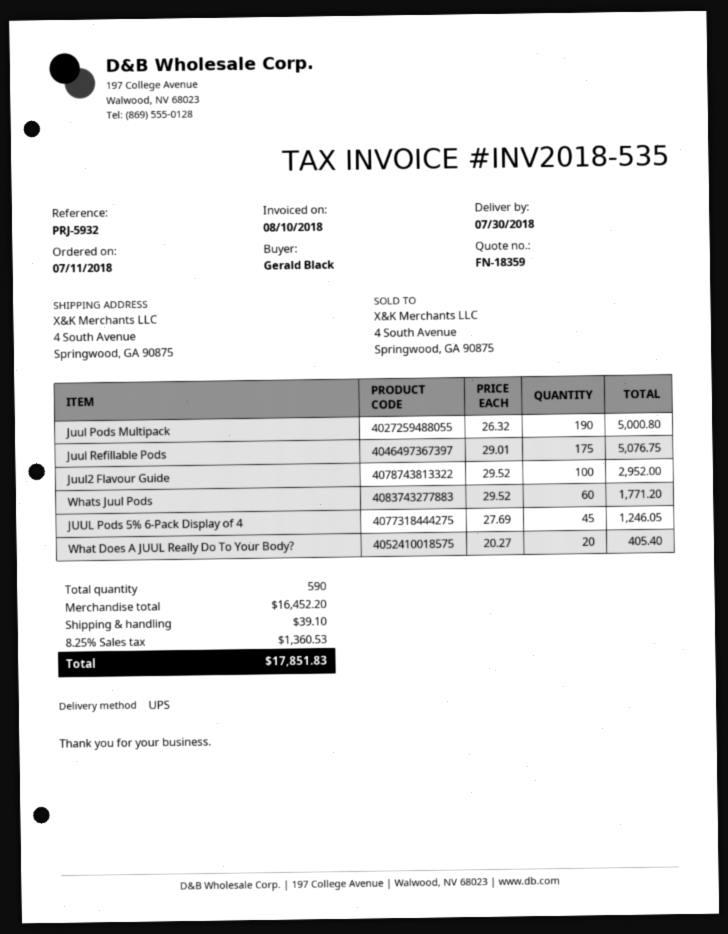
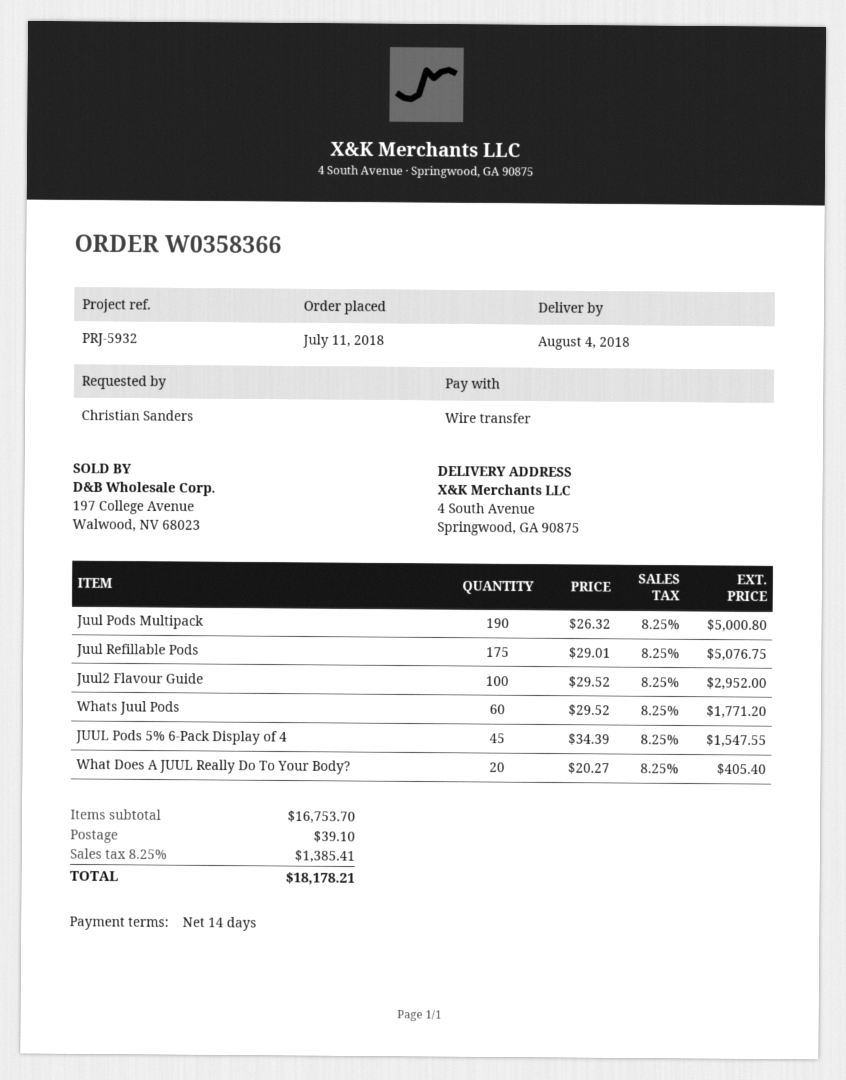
delivery date: 2018-07-30 -> 2018-08-04
ordered by: Gerald Black -> Christian Sanders
JUUL Pods 5% 6-Pack Display of 4: 45 x 27.69 = 1246.05 -> 45 x 34.39 = 1547.55
subtotal: 16452.20 -> 16753.70
tax: 8.25% = 1360.53 -> 8.25% = 1385.41
total: 17851.83 -> 18178.21

